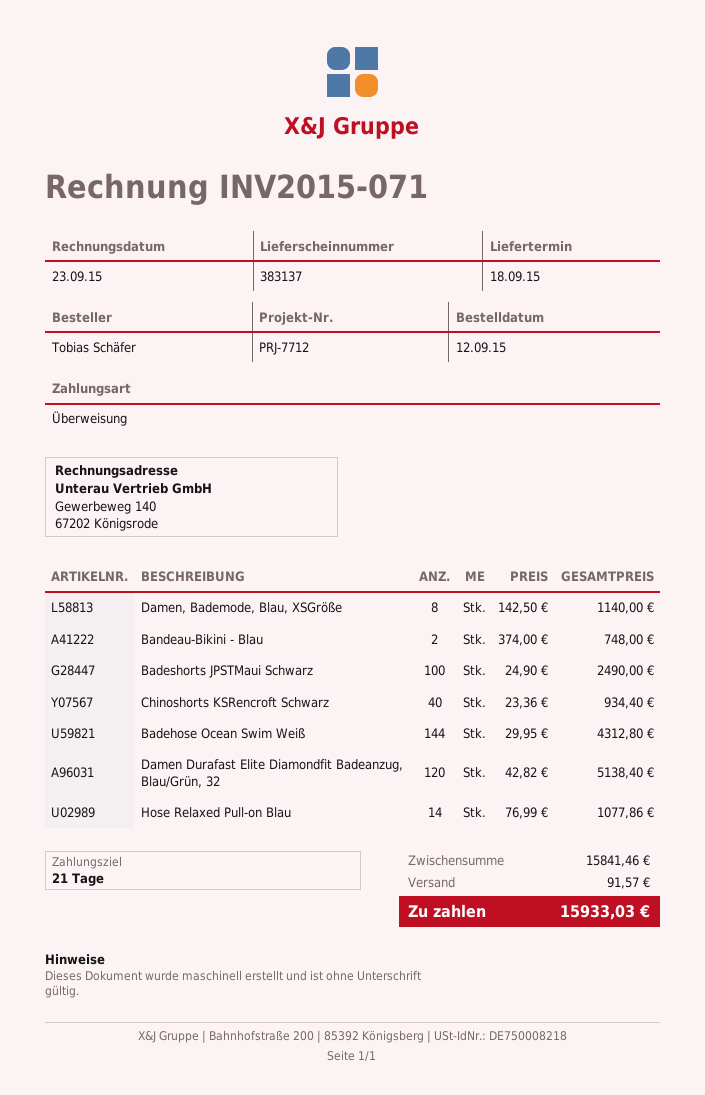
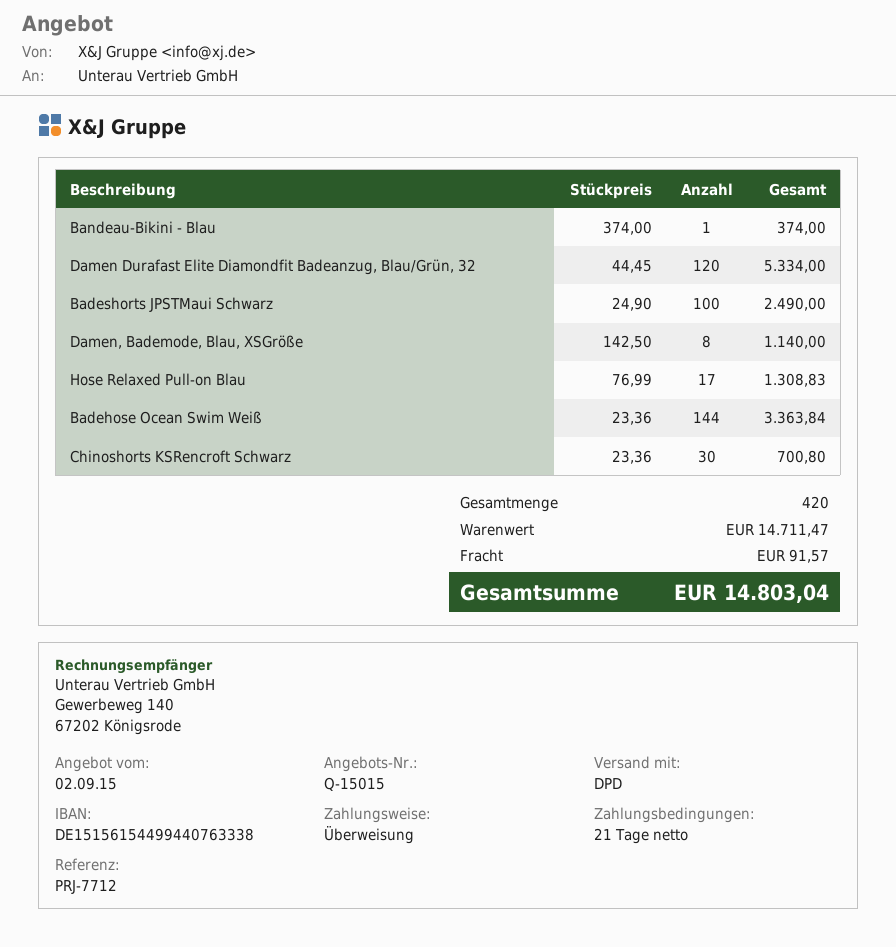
Bandeau-Bikini - Blau: 2 x 374.00 = 748.00 -> 1 x 374.00 = 374.00
Chinoshorts KSRencroft Schwarz: 40 x 23.36 = 934.40 -> 30 x 23.36 = 700.80
Badehose Ocean Swim Weiß: 144 x 29.95 = 4312.80 -> 144 x 23.36 = 3363.84
Damen Durafast Elite Diamondfit Badeanzug, Blau/Grün, 32: 120 x 42.82 = 5138.40 -> 120 x 44.45 = 5334.00
Hose Relaxed Pull-on Blau: 14 x 76.99 = 1077.86 -> 17 x 76.99 = 1308.83
subtotal: 15841.46 -> 14711.47
total: 15933.03 -> 14803.04

